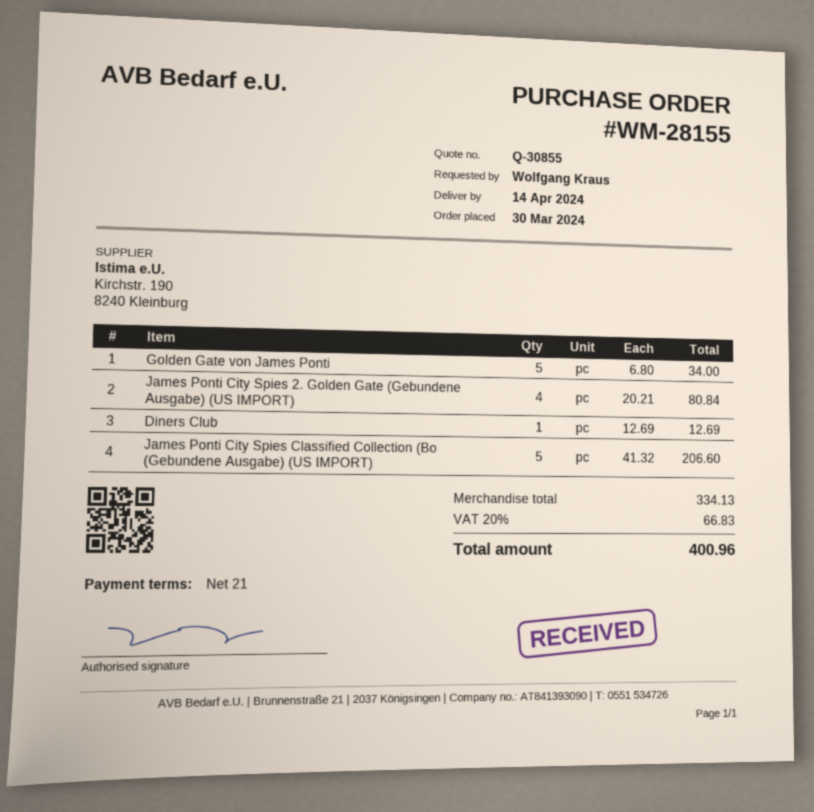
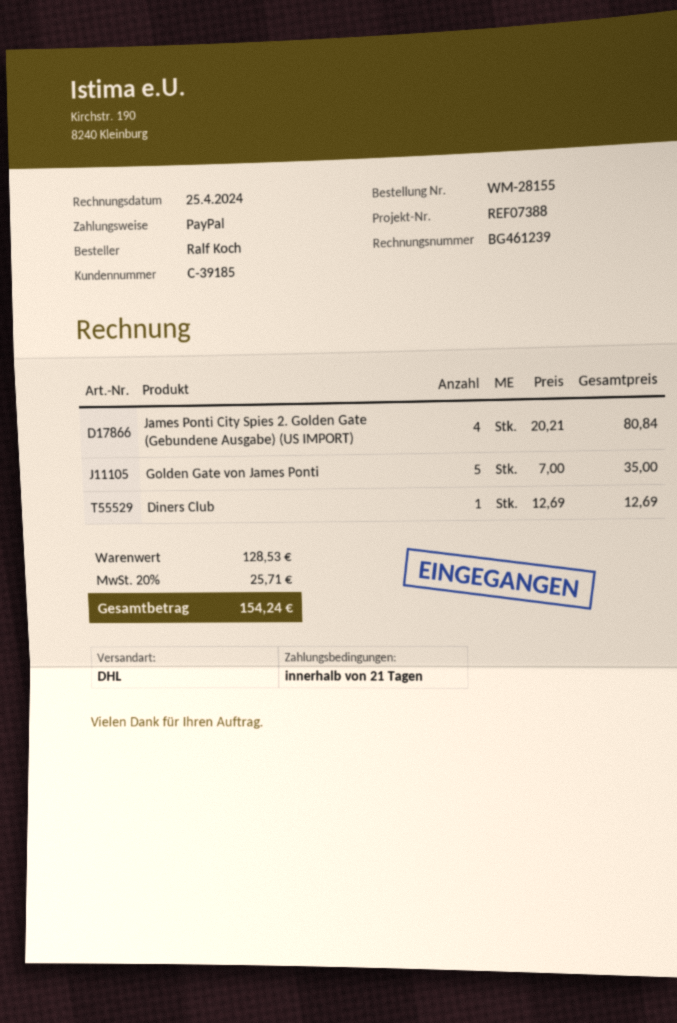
ordered by: Wolfgang Kraus -> Ralf Koch
Golden Gate von James Ponti: 5 x 6.80 = 34.00 -> 5 x 7.00 = 35.00
James Ponti City Spies Classified Collection (Bo (Gebundene Ausgabe) (US IMPORT): 5 x 41.32 = 206.60 -> none
subtotal: 334.13 -> 128.53
tax: 20% = 66.83 -> 20% = 25.71
total: 400.96 -> 154.24

